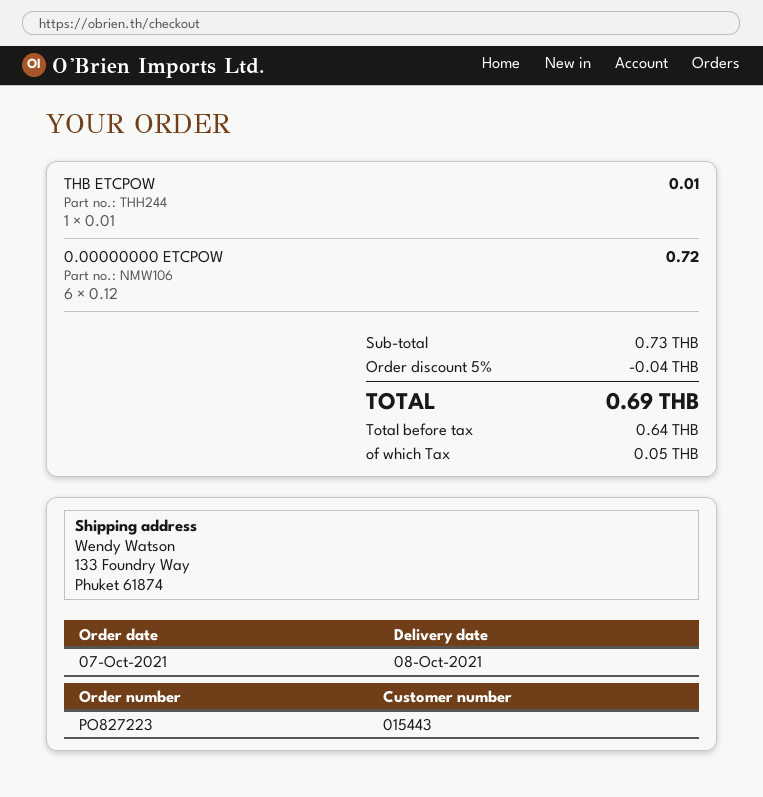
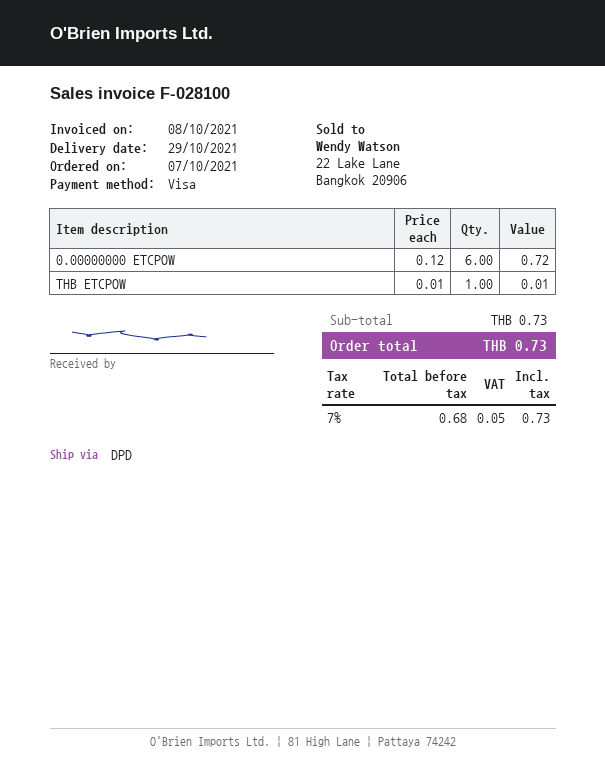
delivery date: 2021-10-08 -> 2021-10-29
discount: 5% = 0.04 -> none
net: 0.64 -> 0.68
total: 0.69 -> 0.73

